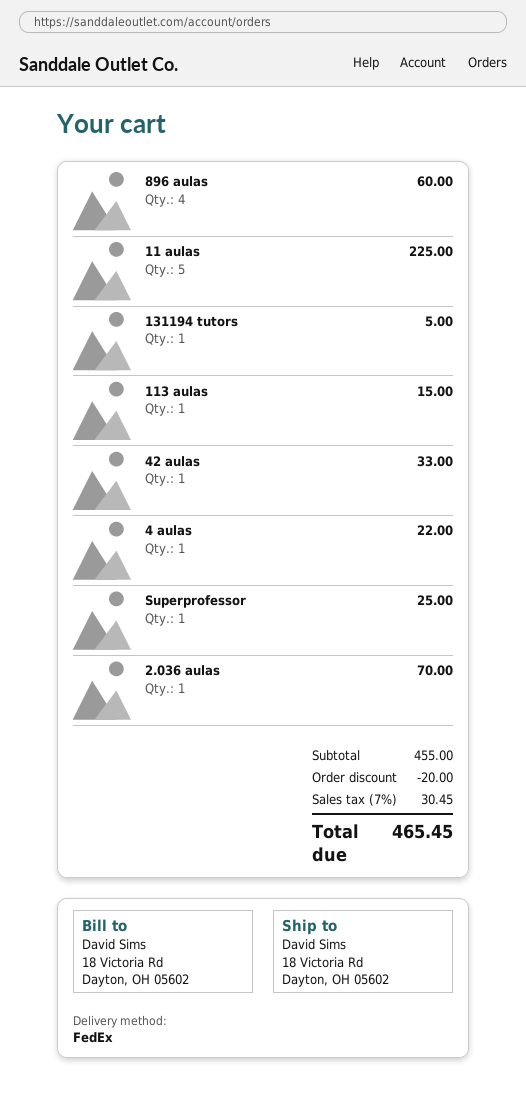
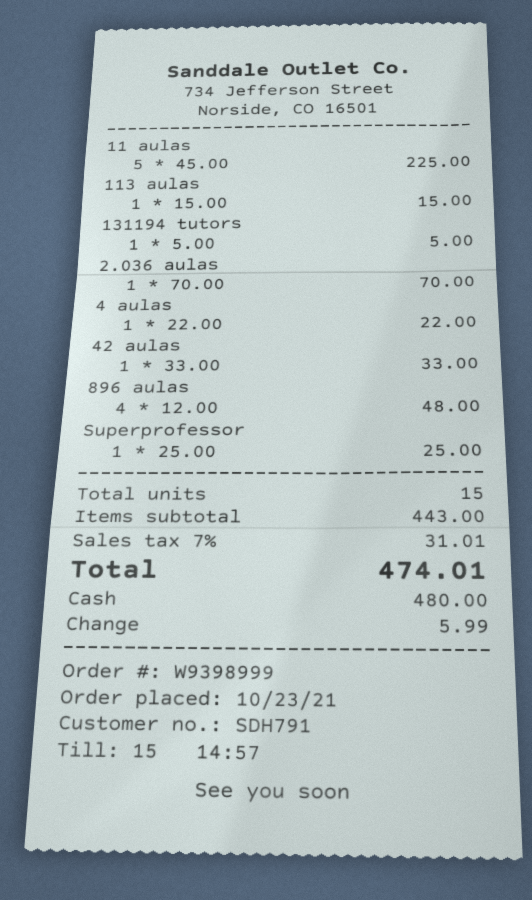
896 aulas: 4 for 60.00 -> 4 for 48.00
subtotal: 455.00 -> 443.00
discount: 20.00 -> none
tax: 7% = 30.45 -> 7% = 31.01
total: 465.45 -> 474.01

